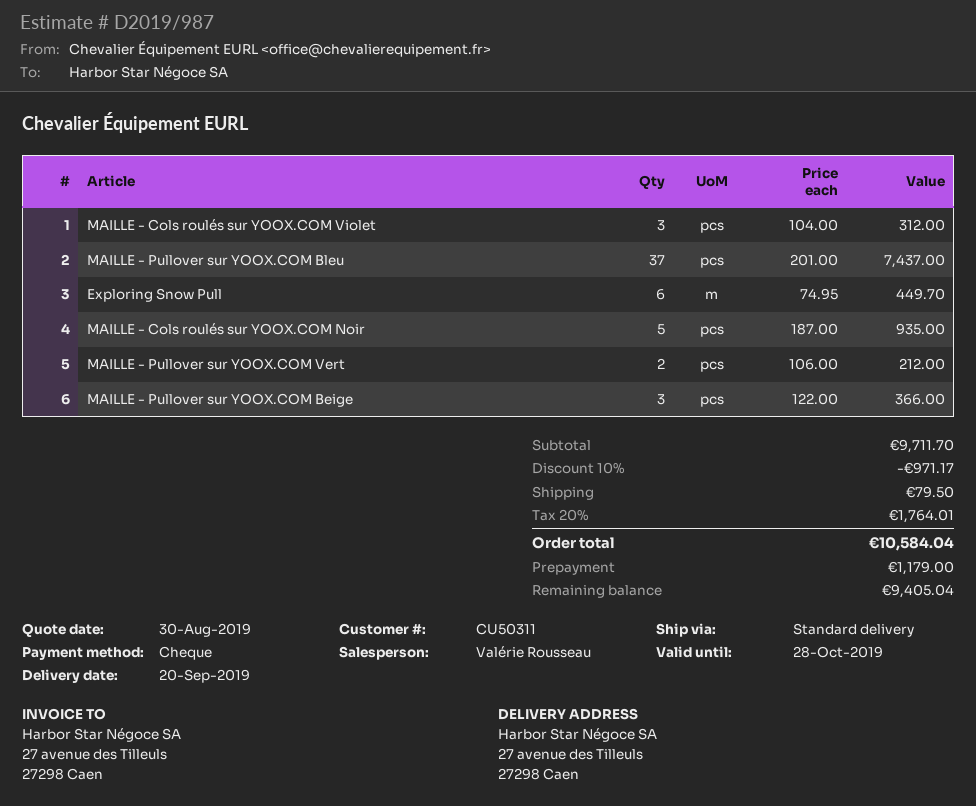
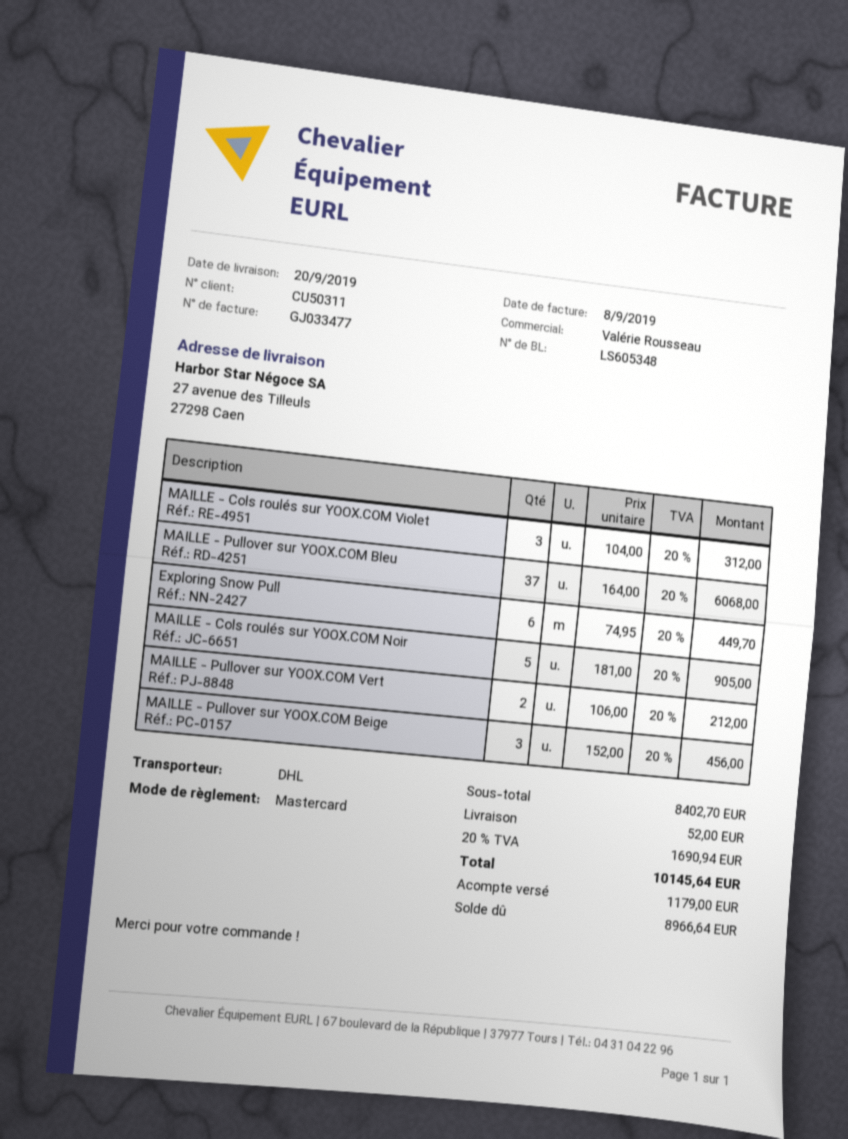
payment method: cheque -> Mastercard
shipping method: standard -> DHL
MAILLE - Pullover sur YOOX.COM Bleu: 37 x 201.00 = 7437.00 -> 37 x 164.00 = 6068.00
MAILLE - Cols roulés sur YOOX.COM Noir: 5 x 187.00 = 935.00 -> 5 x 181.00 = 905.00
MAILLE - Pullover sur YOOX.COM Beige: 3 x 122.00 = 366.00 -> 3 x 152.00 = 456.00
subtotal: 9711.70 -> 8402.70
discount: 10% = 971.17 -> none
shipping: 79.50 -> 52.00
tax: 20% = 1764.01 -> 20% = 1690.94
total: 10584.04 -> 10145.64
balance: 9405.04 -> 8966.64

